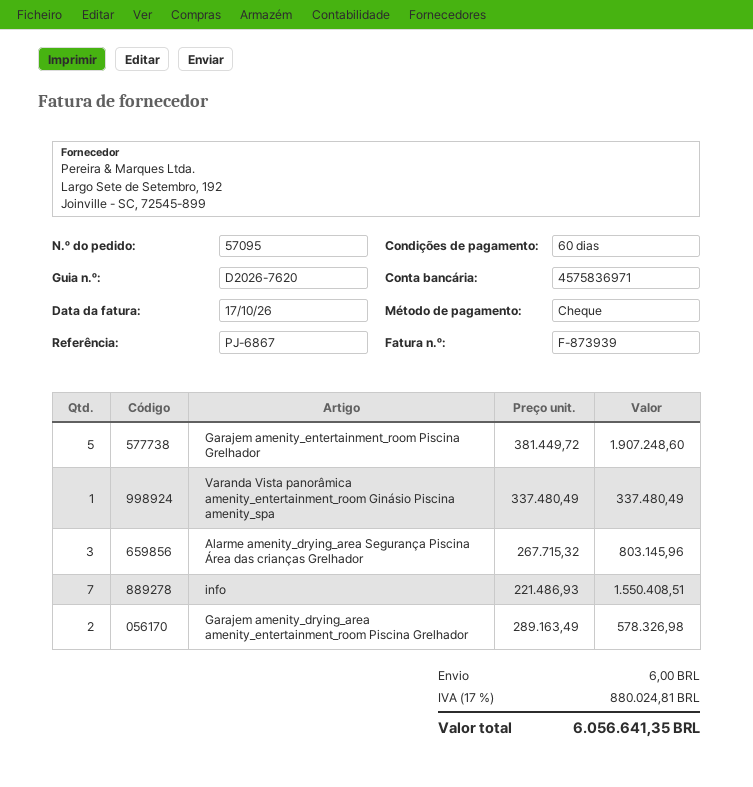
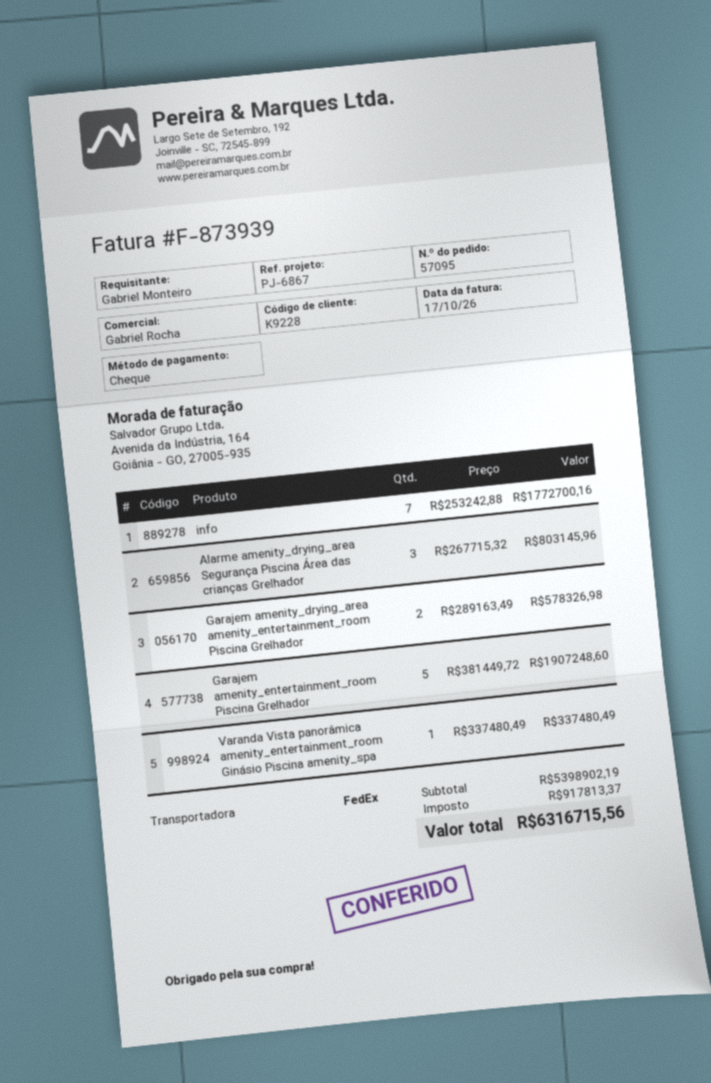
info: 7 x 221486.93 = 1550408.51 -> 7 x 253242.88 = 1772700.16
shipping: 6.00 -> none
tax: 880024.81 -> 917813.37
total: 6056641.35 -> 6316715.56

